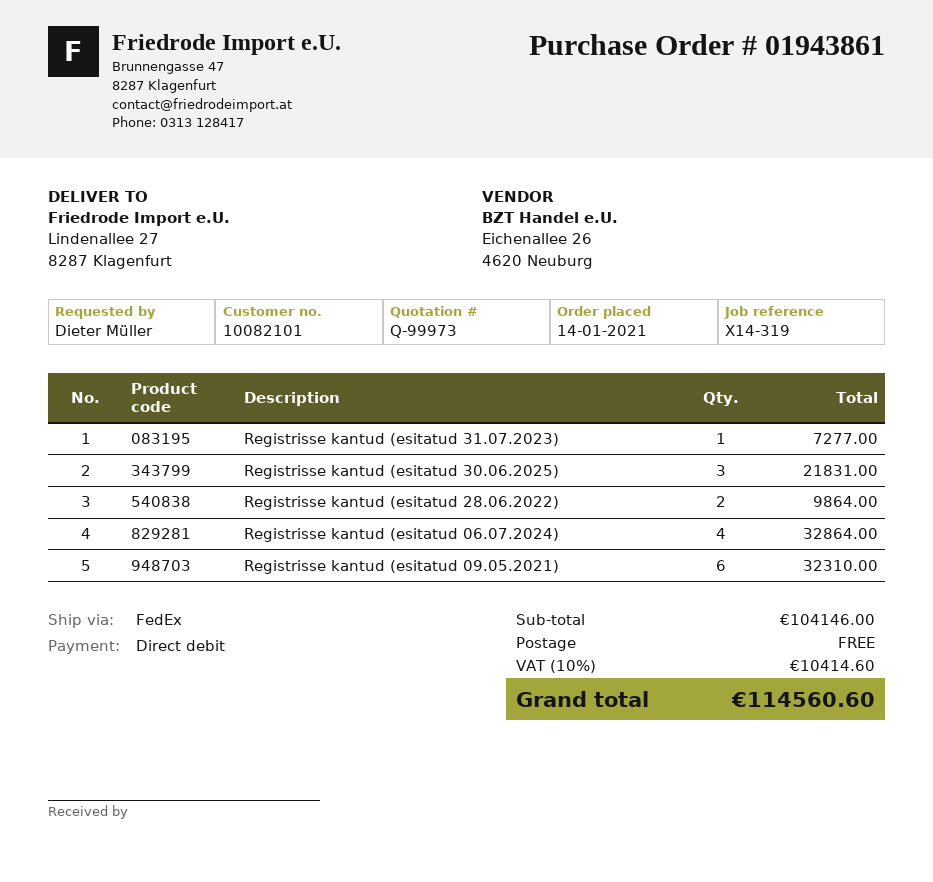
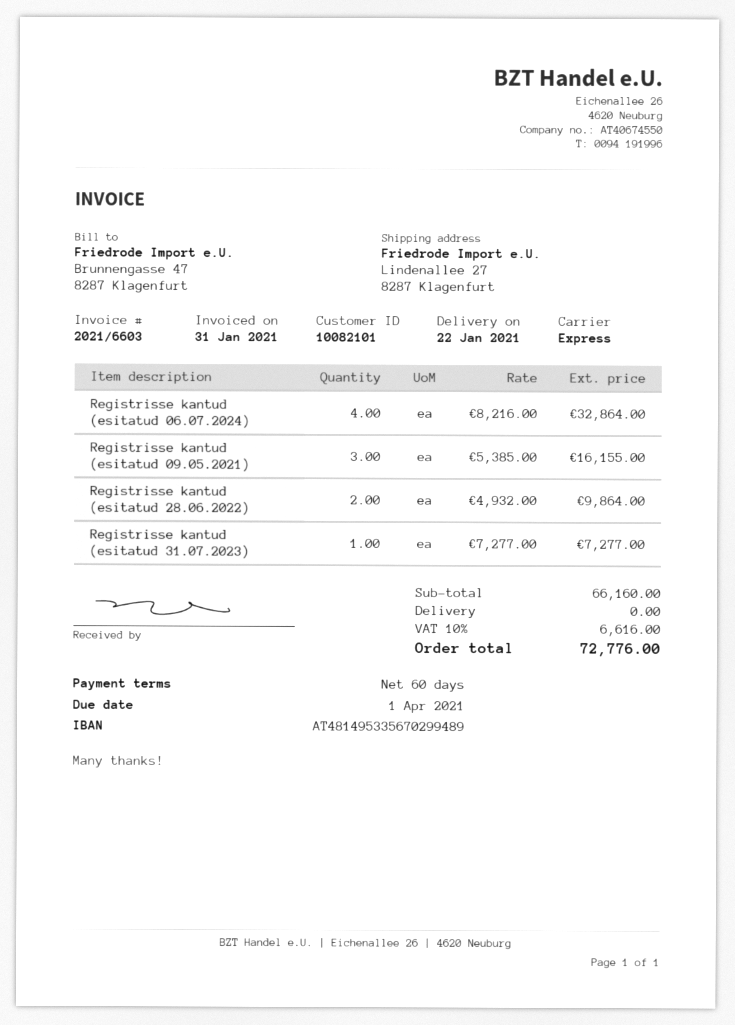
shipping method: FedEx -> express
Registrisse kantud (esitatud 30.06.2025): 3 for 21831.00 -> none
Registrisse kantud (esitatud 09.05.2021): 6 for 32310.00 -> 3 for 16155.00
subtotal: 104146.00 -> 66160.00
tax: 10% = 10414.60 -> 10% = 6616.00
total: 114560.60 -> 72776.00

